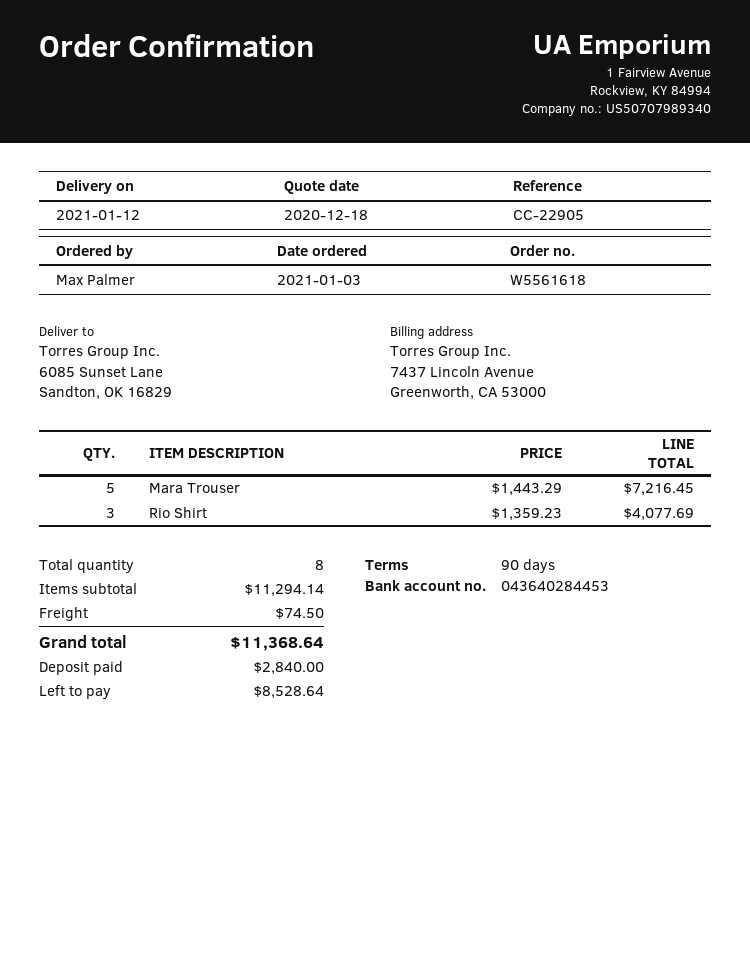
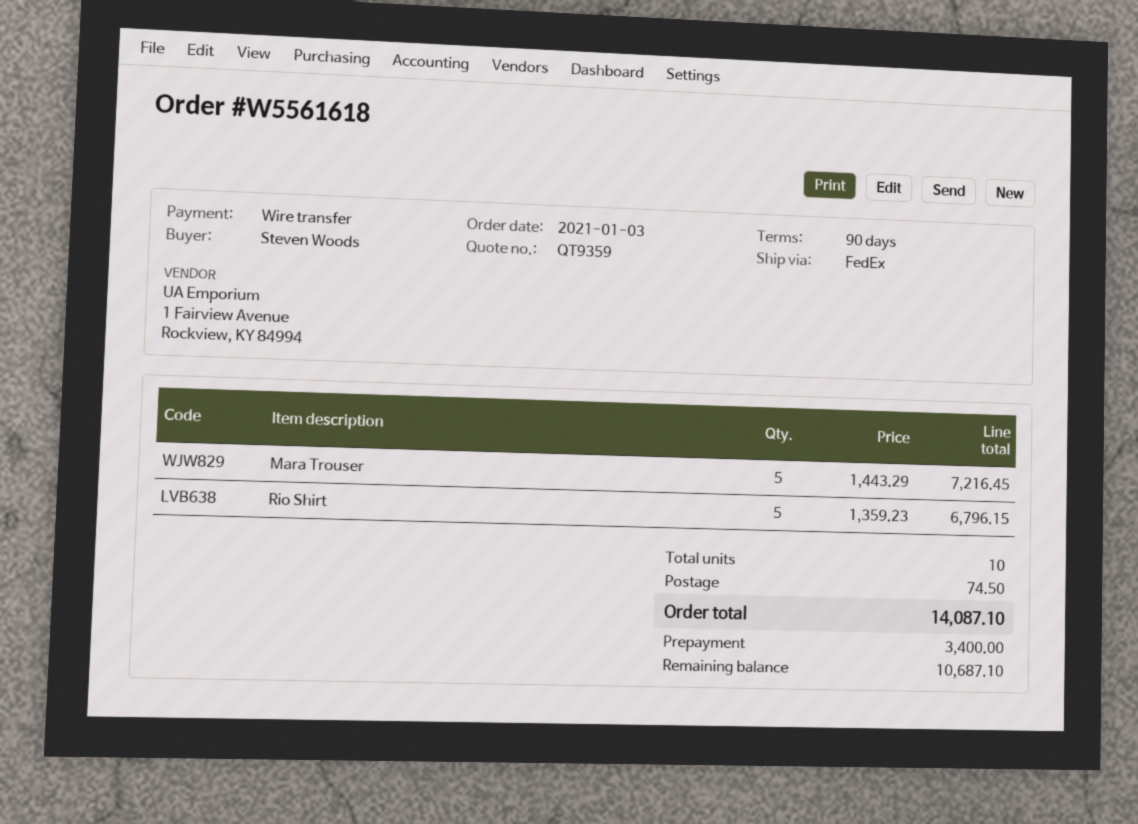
ordered by: Max Palmer -> Steven Woods
Rio Shirt: 3 x 1359.23 = 4077.69 -> 5 x 1359.23 = 6796.15
total quantity: 8 -> 10
total: 11368.64 -> 14087.10
deposit: 2840.00 -> 3400.00
balance: 8528.64 -> 10687.10

